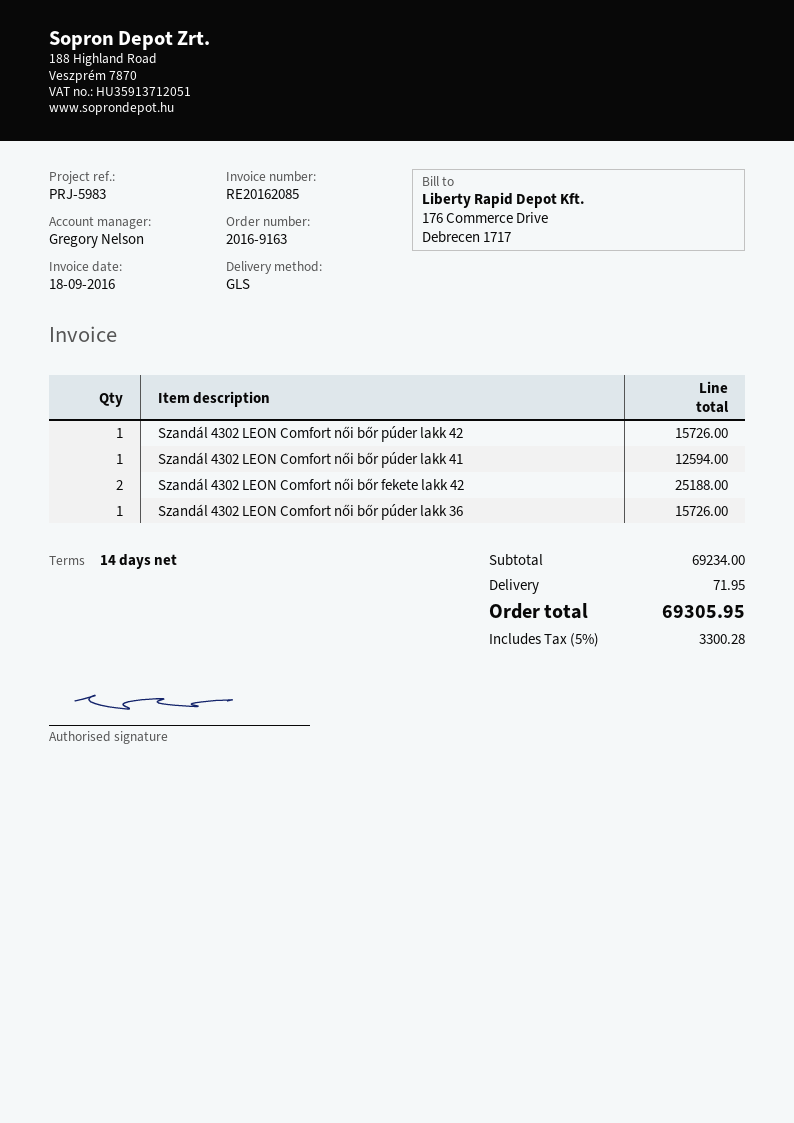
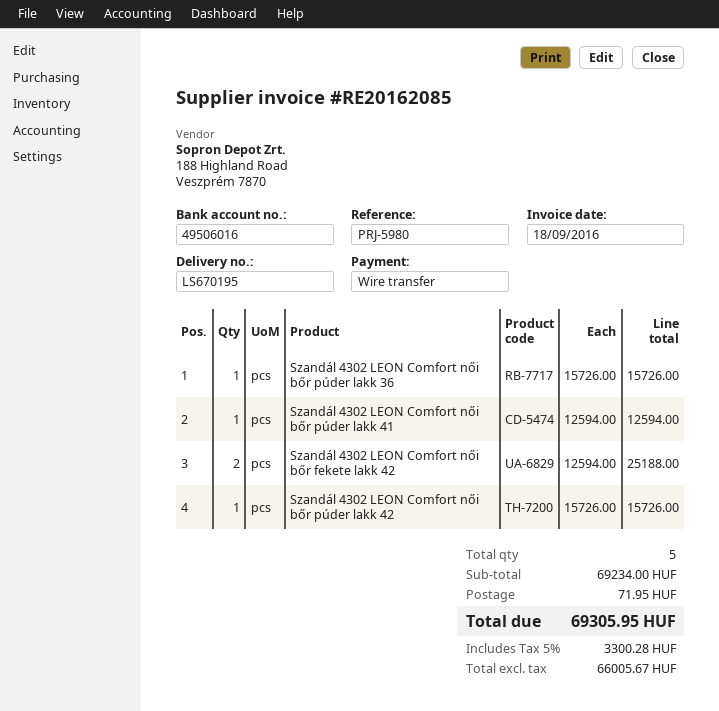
reference: PRJ-5983 -> PRJ-5980

